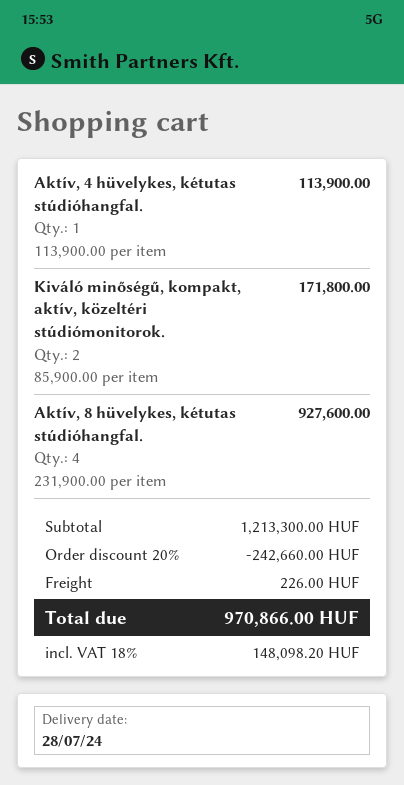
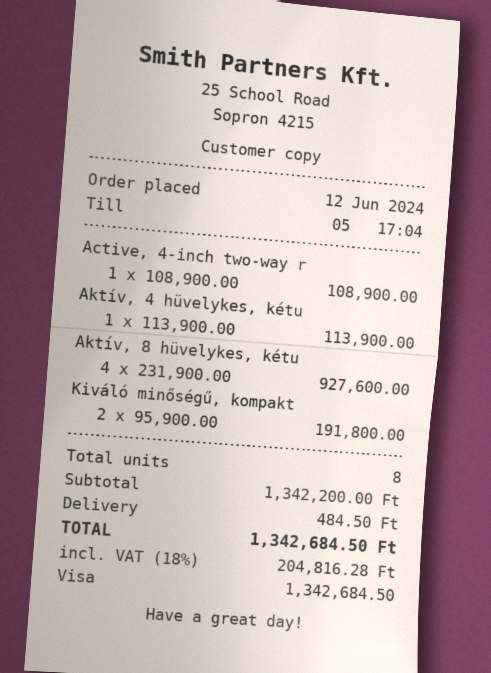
Kiváló minőségű, kompakt, aktív, közeltéri stúdiómonitorok.: 2 x 85900.00 = 171800.00 -> 2 x 95900.00 = 191800.00
Active, 4-inch two-way r: none -> 1 x 108900.00 = 108900.00
subtotal: 1213300.00 -> 1342200.00
discount: 20% = 242660.00 -> none
shipping: 226.00 -> 484.50
tax: 18% = 148098.20 -> 18% = 204816.28
total: 970866.00 -> 1342684.50

